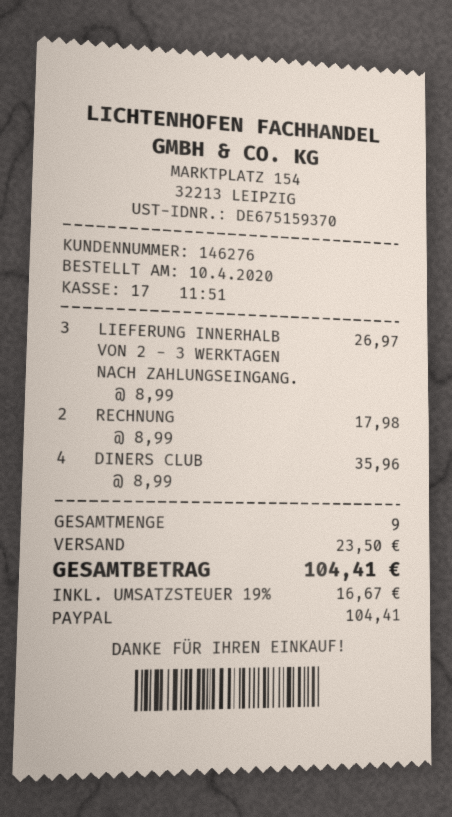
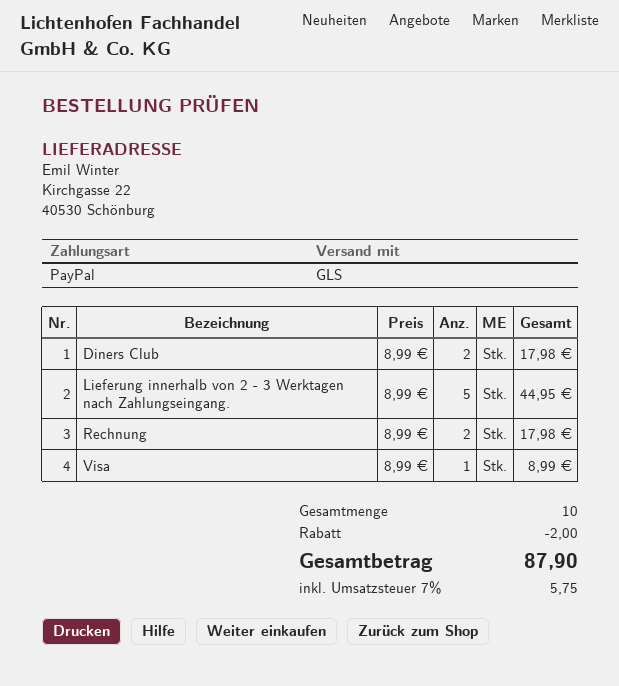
LIEFERUNG INNERHALB VON 2 - 3 WERKTAGEN NACH ZAHLUNGSEINGANG.: 3 x 8.99 = 26.97 -> 5 x 8.99 = 44.95
DINERS CLUB: 4 x 8.99 = 35.96 -> 2 x 8.99 = 17.98
Visa: none -> 1 x 8.99 = 8.99
total quantity: 9 -> 10
discount: none -> 2.00
shipping: 23.50 -> none
tax: 19% = 16.67 -> 7% = 5.75
total: 104.41 -> 87.90

